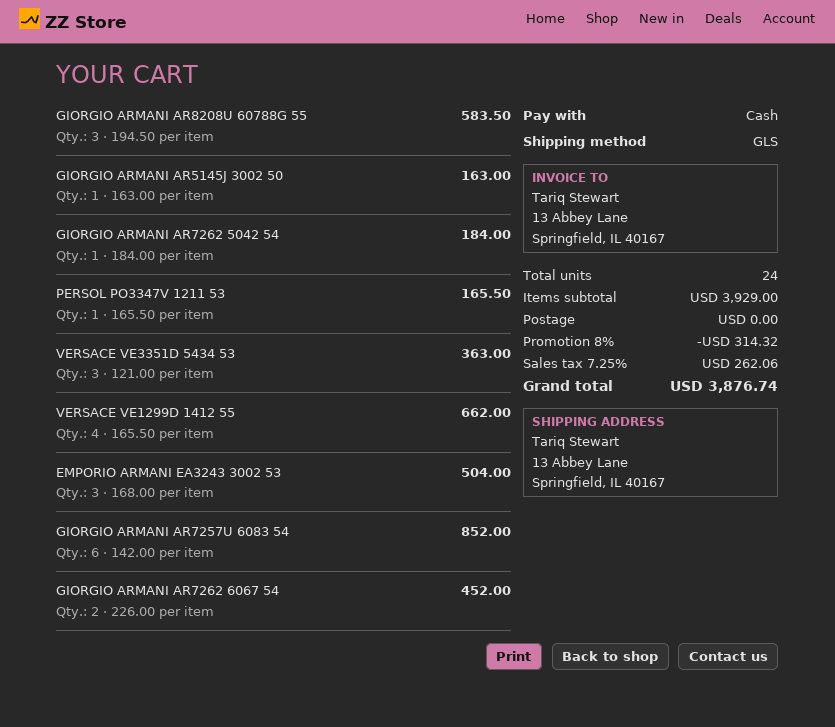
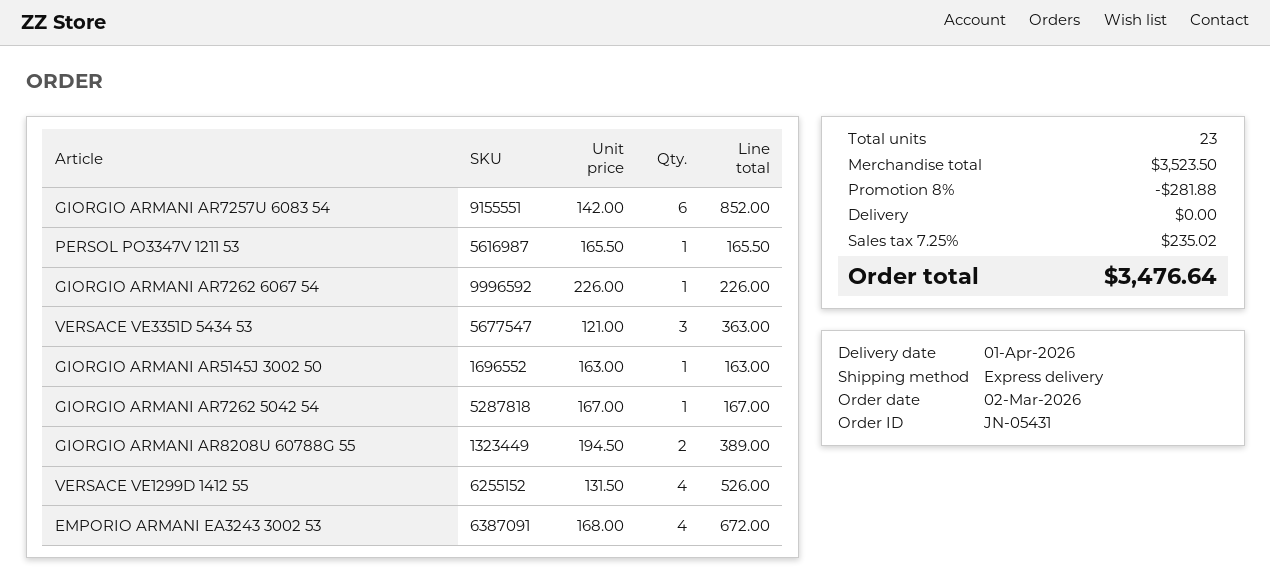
shipping method: GLS -> express
GIORGIO ARMANI AR8208U 60788G 55: 3 x 194.50 = 583.50 -> 2 x 194.50 = 389.00
GIORGIO ARMANI AR7262 5042 54: 1 x 184.00 = 184.00 -> 1 x 167.00 = 167.00
VERSACE VE1299D 1412 55: 4 x 165.50 = 662.00 -> 4 x 131.50 = 526.00
EMPORIO ARMANI EA3243 3002 53: 3 x 168.00 = 504.00 -> 4 x 168.00 = 672.00
GIORGIO ARMANI AR7262 6067 54: 2 x 226.00 = 452.00 -> 1 x 226.00 = 226.00
total quantity: 24 -> 23
subtotal: 3929.00 -> 3523.50
discount: 8% = 314.32 -> 8% = 281.88
tax: 7.25% = 262.06 -> 7.25% = 235.02
total: 3876.74 -> 3476.64

